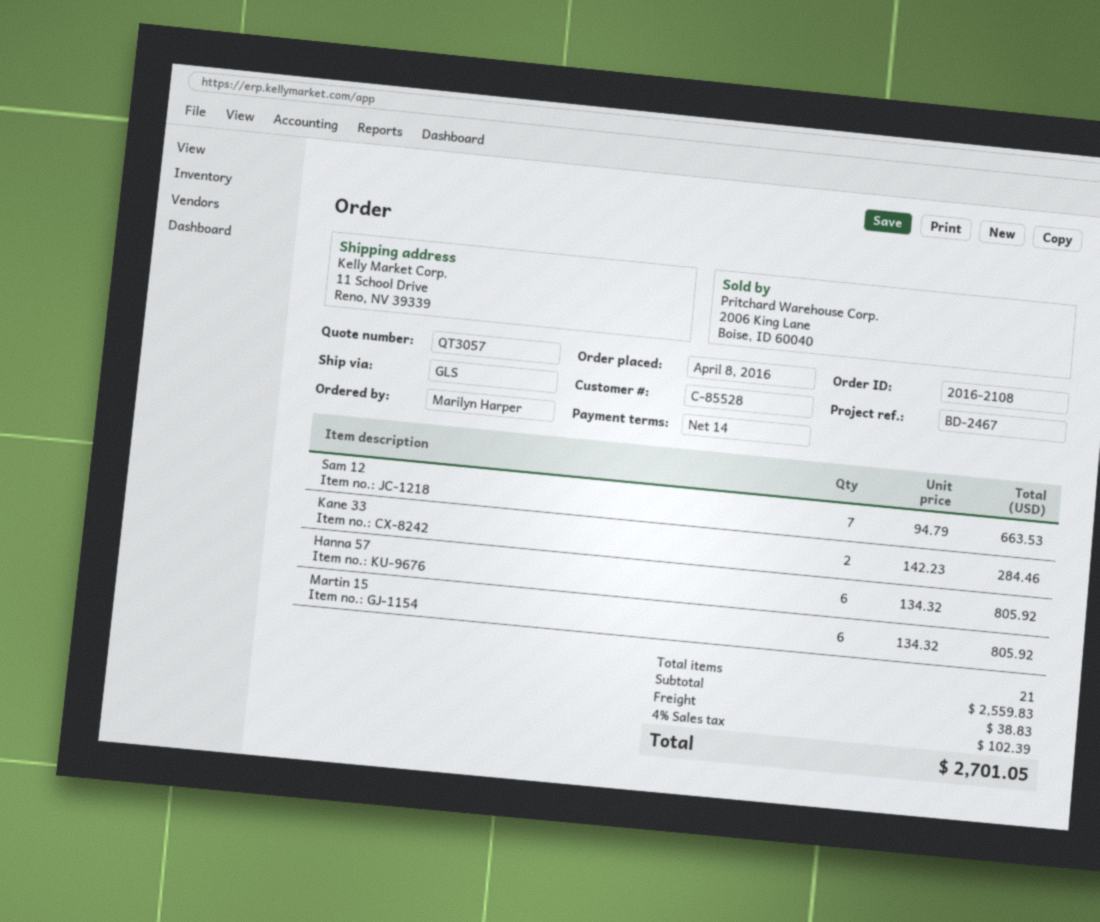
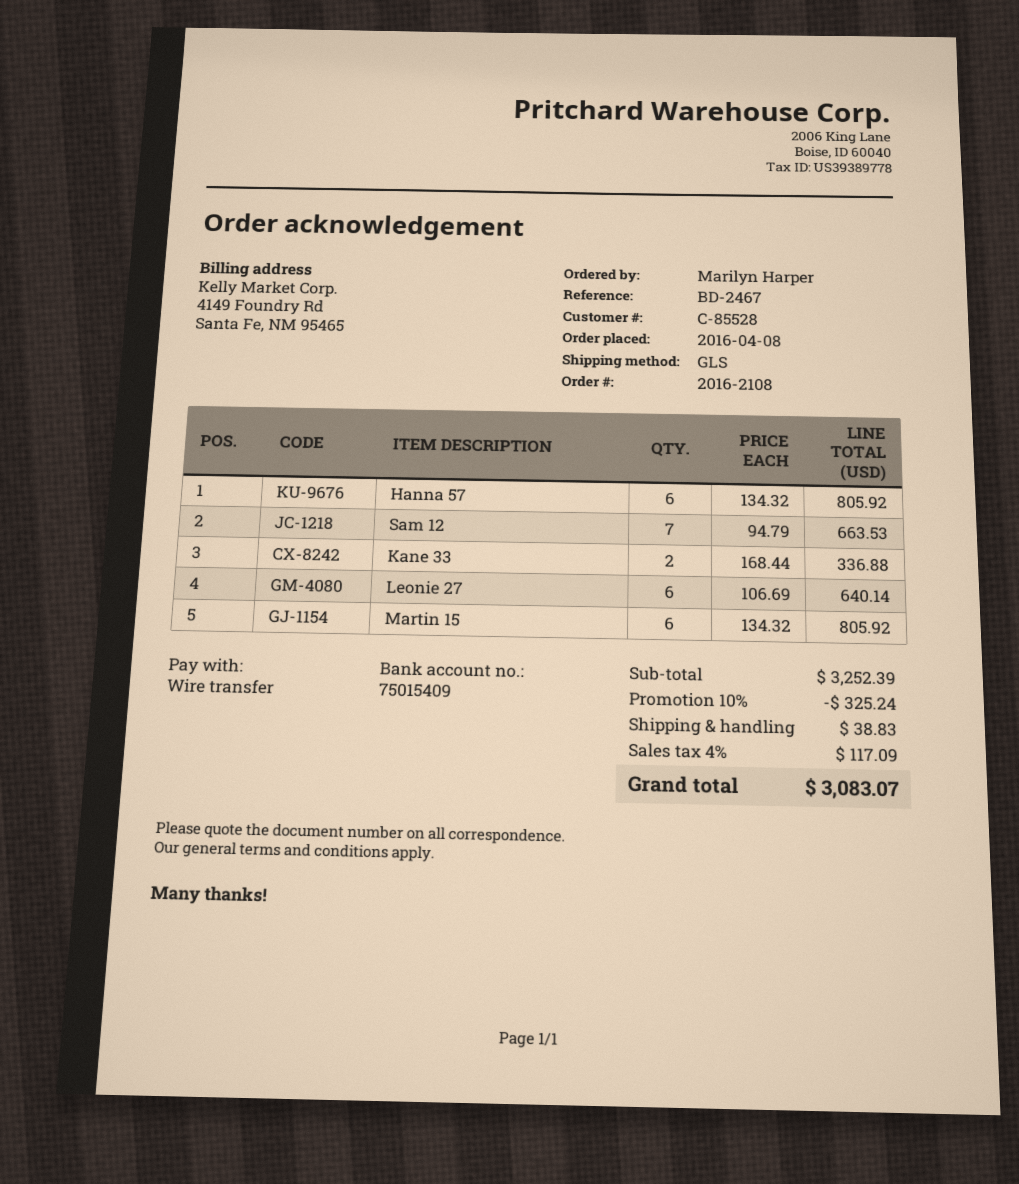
Kane 33: 2 x 142.23 = 284.46 -> 2 x 168.44 = 336.88
Leonie 27: none -> 6 x 106.69 = 640.14
subtotal: 2559.83 -> 3252.39
discount: none -> 10% = 325.24
tax: 4% = 102.39 -> 4% = 117.09
total: 2701.05 -> 3083.07

